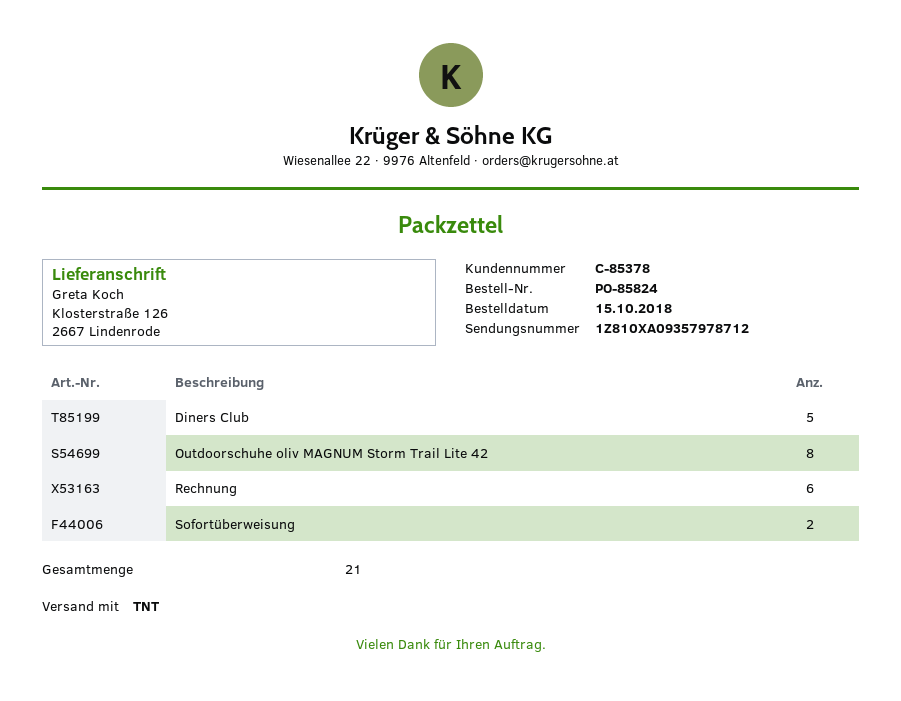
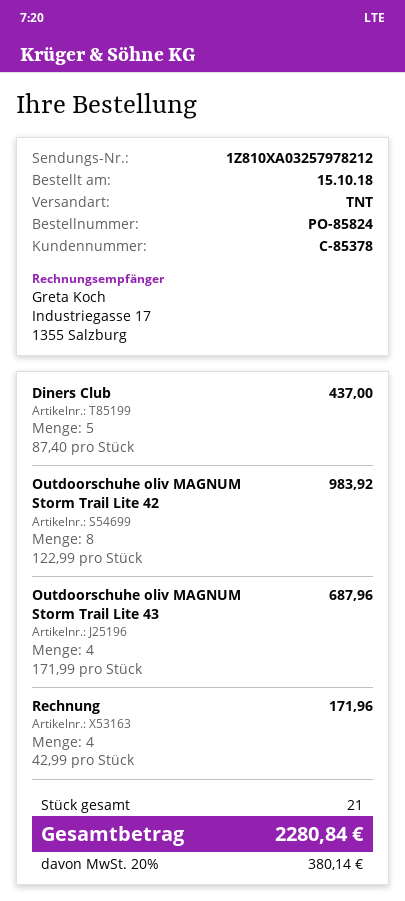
tracking number: 1Z810XA09357978712 -> 1Z810XA03257978212
Rechnung: 6 -> 4
Sofortüberweisung: 2 -> none
Outdoorschuhe oliv MAGNUM Storm Trail Lite 43: none -> 4

